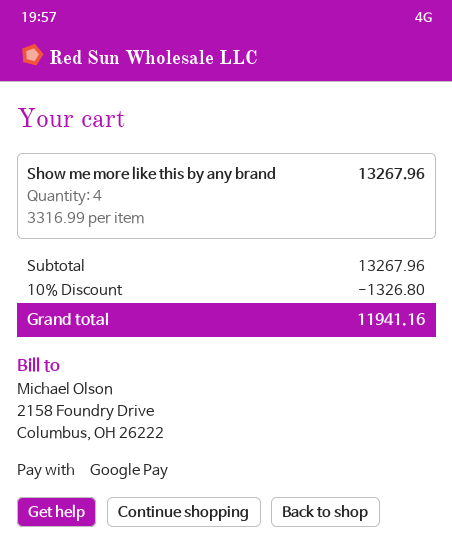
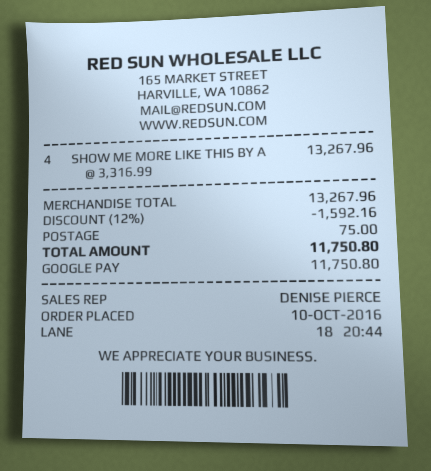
discount: 10% = 1326.80 -> 12% = 1592.16
shipping: none -> 75.00
total: 11941.16 -> 11750.80

